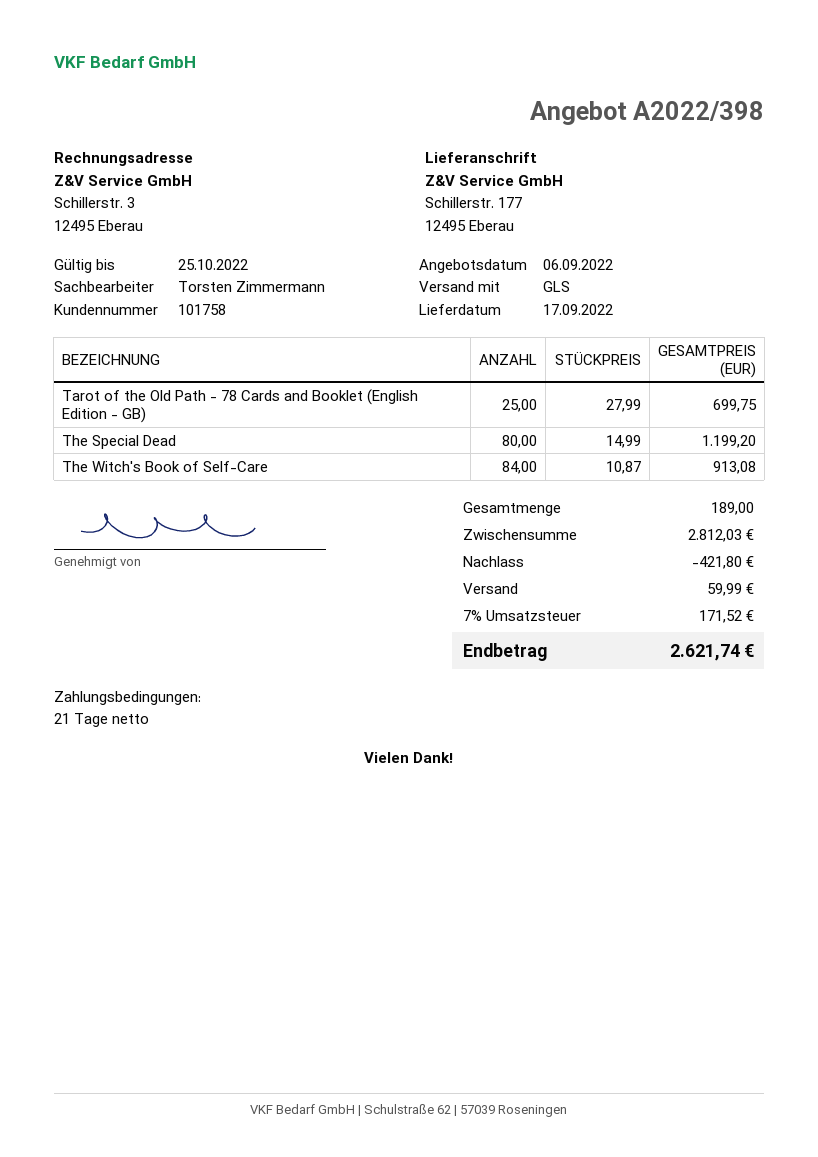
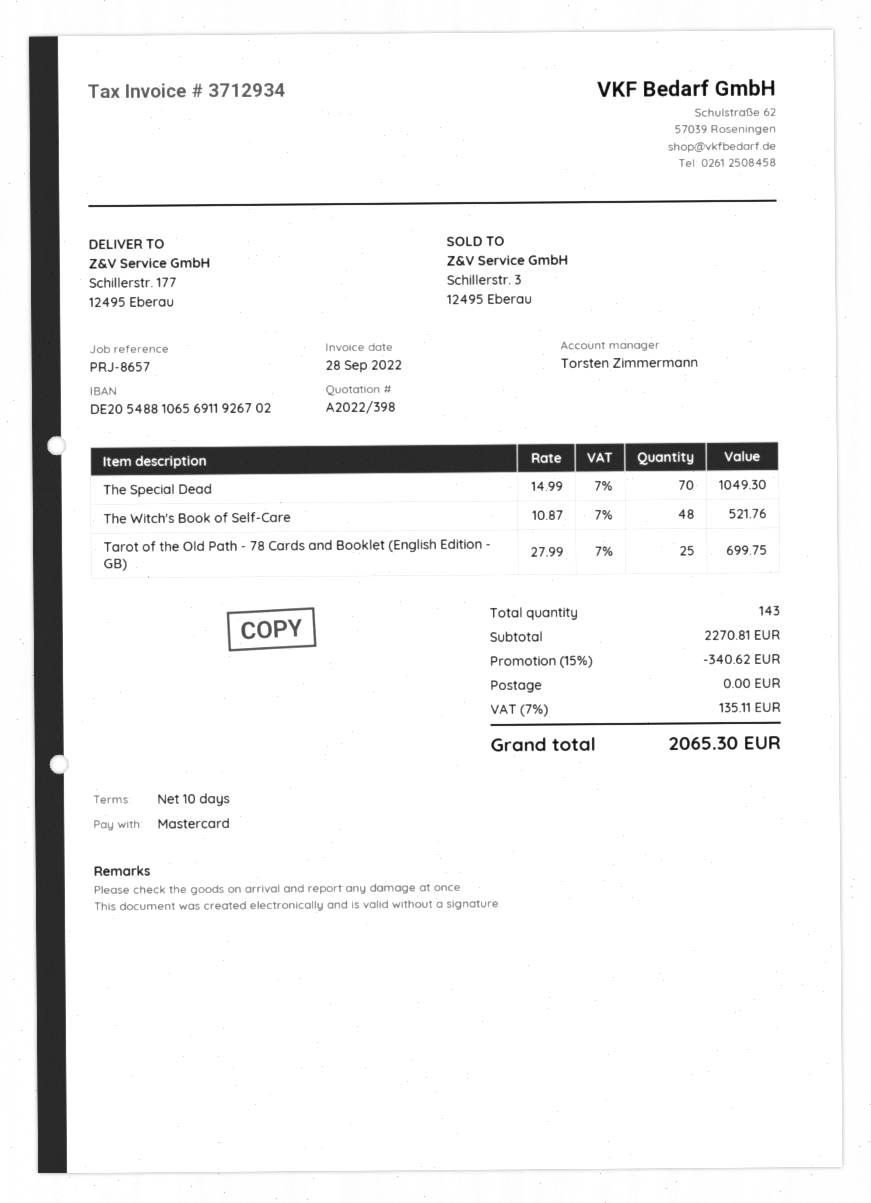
payment terms: 21 days -> 10 days
The Special Dead: 80 x 14.99 = 1199.20 -> 70 x 14.99 = 1049.30
The Witch's Book of Self-Care: 84 x 10.87 = 913.08 -> 48 x 10.87 = 521.76
total quantity: 189 -> 143
subtotal: 2812.03 -> 2270.81
discount: 421.80 -> 340.62
shipping: 59.99 -> 0.00
tax: 7% = 171.52 -> 7% = 135.11
total: 2621.74 -> 2065.30

